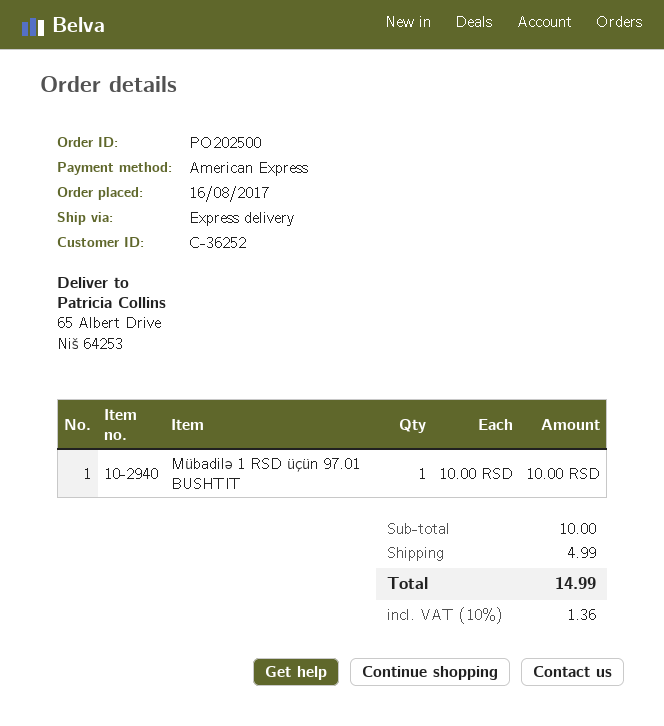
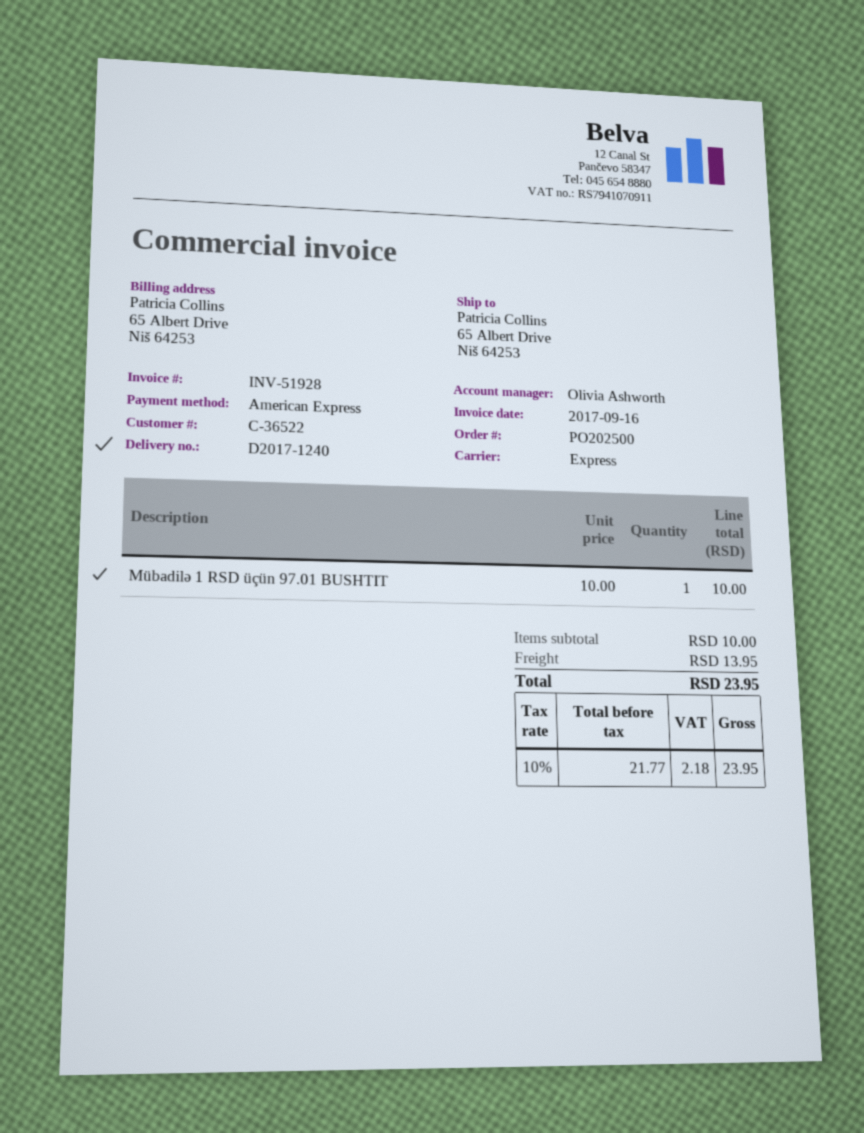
customer number: C-36252 -> C-36522
shipping: 4.99 -> 13.95
tax: 10% = 1.36 -> 10% = 2.18
total: 14.99 -> 23.95

